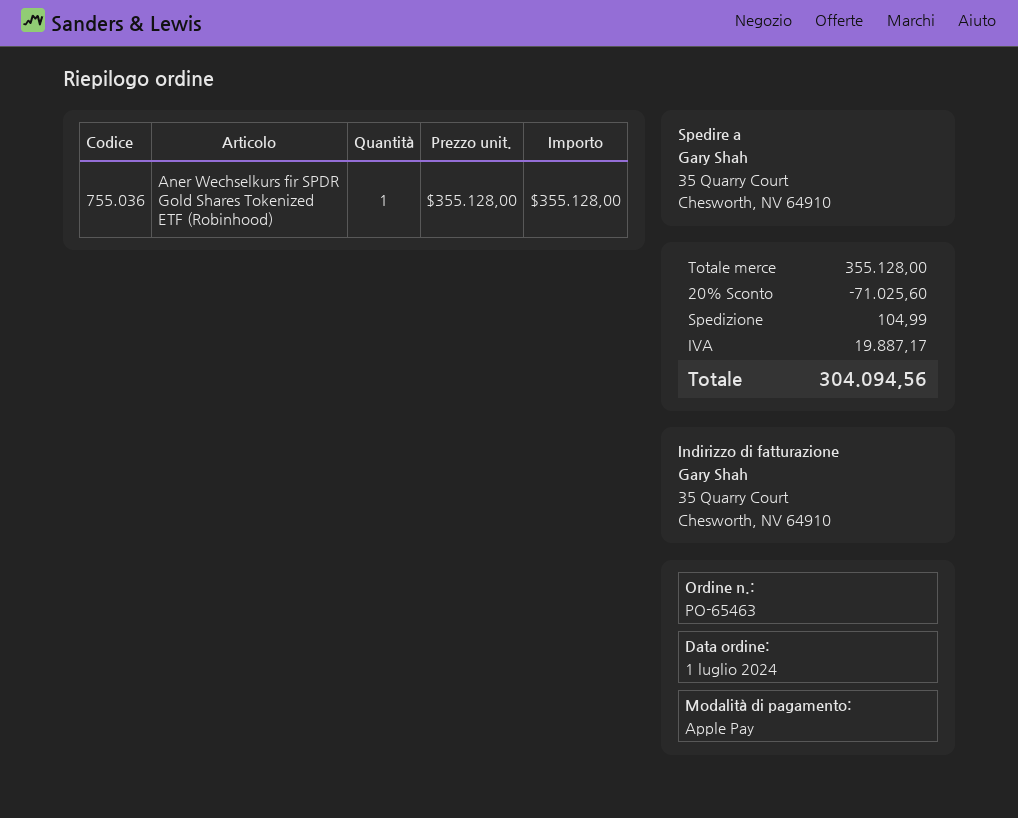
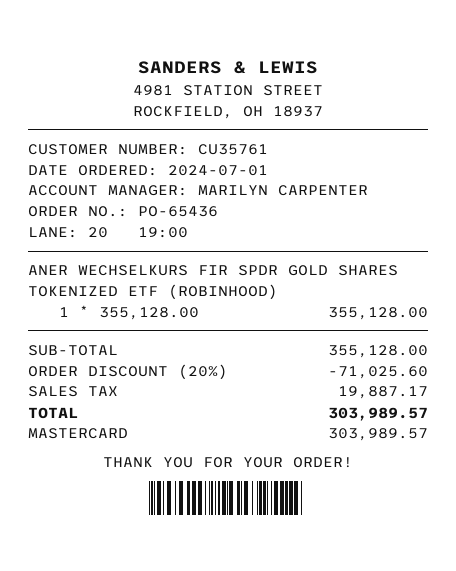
order number: PO-65463 -> PO-65436
payment method: Apple Pay -> Mastercard
shipping: 104.99 -> none
total: 304094.56 -> 303989.57

